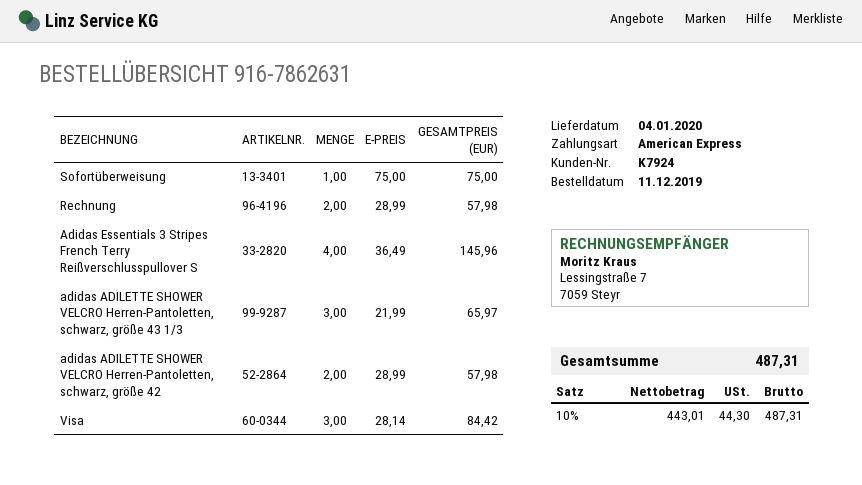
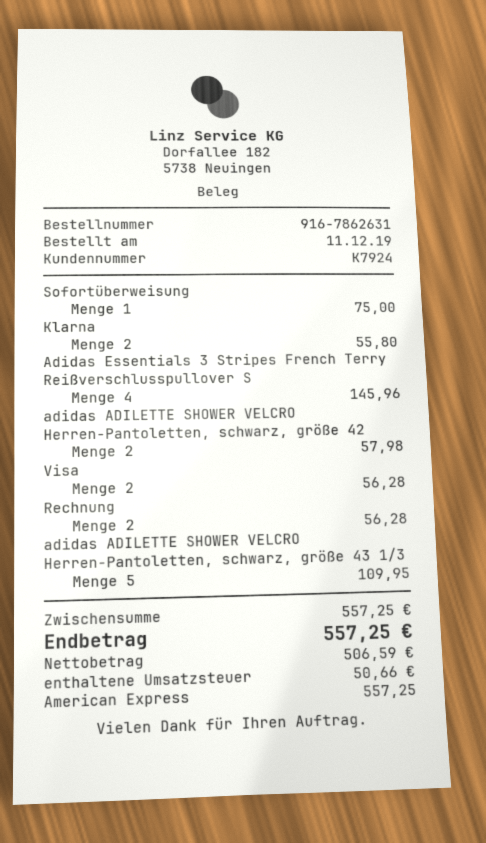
Rechnung: 2 for 57.98 -> 2 for 56.28
adidas ADILETTE SHOWER VELCRO Herren-Pantoletten, schwarz, größe 43 1/3: 3 for 65.97 -> 5 for 109.95
Visa: 3 for 84.42 -> 2 for 56.28
Klarna: none -> 2 for 55.80
net: 443.01 -> 506.59
tax: 44.30 -> 50.66
total: 487.31 -> 557.25

